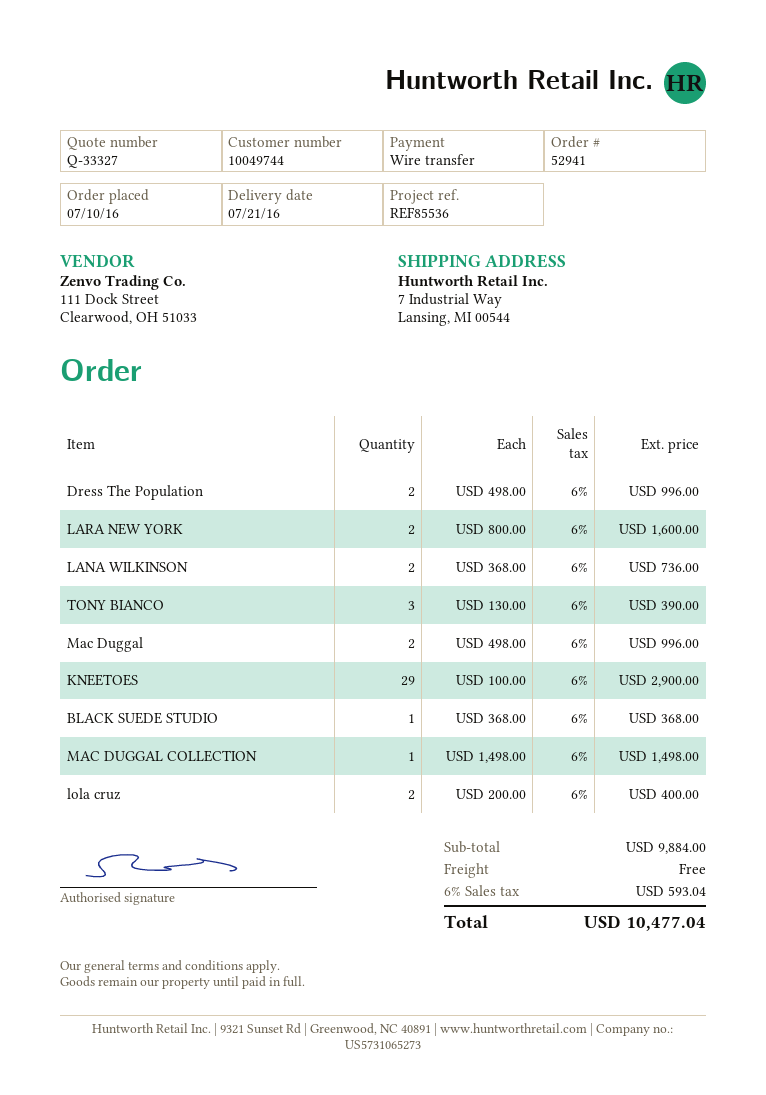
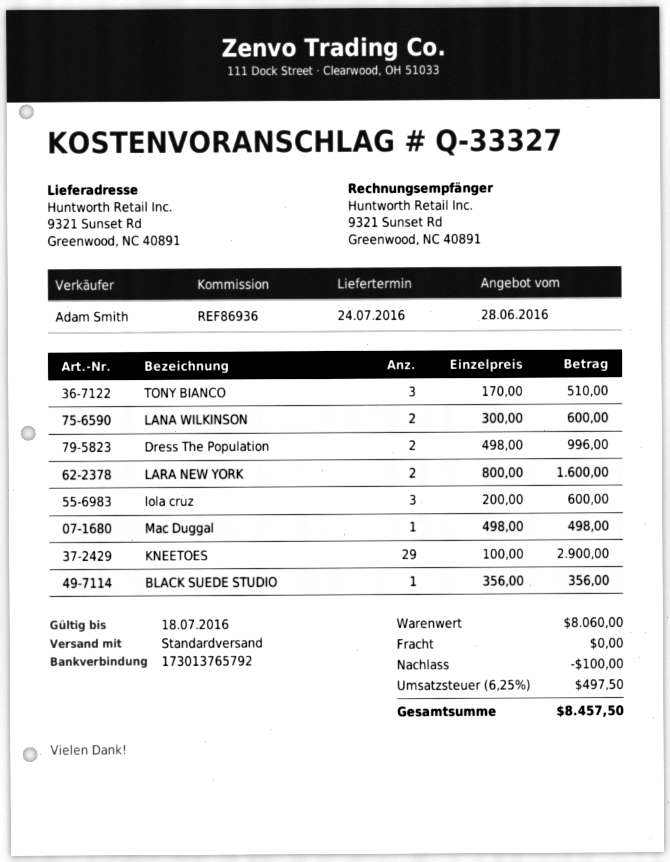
delivery date: 2016-07-21 -> 2016-07-24
reference: REF85536 -> REF86936
ship to: 7 Industrial Way, Lansing, MI 00544 -> 9321 Sunset Rd, Greenwood, NC 40891
LANA WILKINSON: 2 x 368.00 = 736.00 -> 2 x 300.00 = 600.00
TONY BIANCO: 3 x 130.00 = 390.00 -> 3 x 170.00 = 510.00
Mac Duggal: 2 x 498.00 = 996.00 -> 1 x 498.00 = 498.00
BLACK SUEDE STUDIO: 1 x 368.00 = 368.00 -> 1 x 356.00 = 356.00
MAC DUGGAL COLLECTION: 1 x 1498.00 = 1498.00 -> none
lola cruz: 2 x 200.00 = 400.00 -> 3 x 200.00 = 600.00
subtotal: 9884.00 -> 8060.00
discount: none -> 100.00
tax: 6% = 593.04 -> 6.25% = 497.50
total: 10477.04 -> 8457.50

